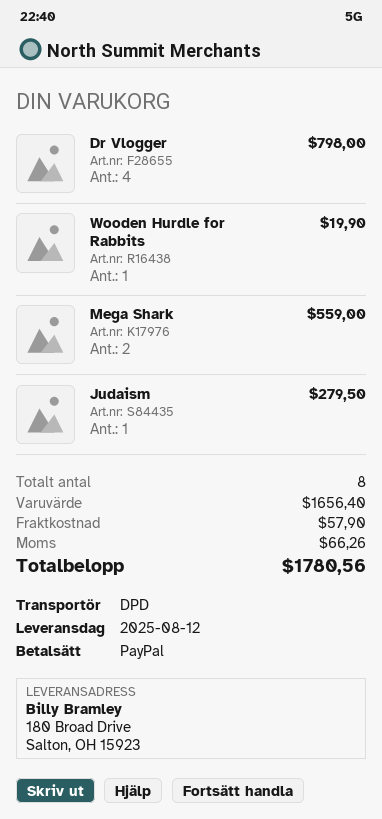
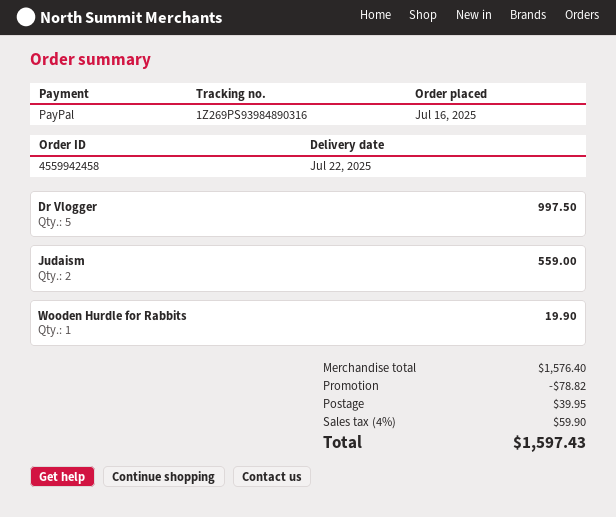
delivery date: 2025-08-12 -> 2025-07-22
Dr Vlogger: 4 for 798.00 -> 5 for 997.50
Mega Shark: 2 for 559.00 -> none
Judaism: 1 for 279.50 -> 2 for 559.00
subtotal: 1656.40 -> 1576.40
discount: none -> 78.82
shipping: 57.90 -> 39.95
tax: 66.26 -> 59.90
total: 1780.56 -> 1597.43

